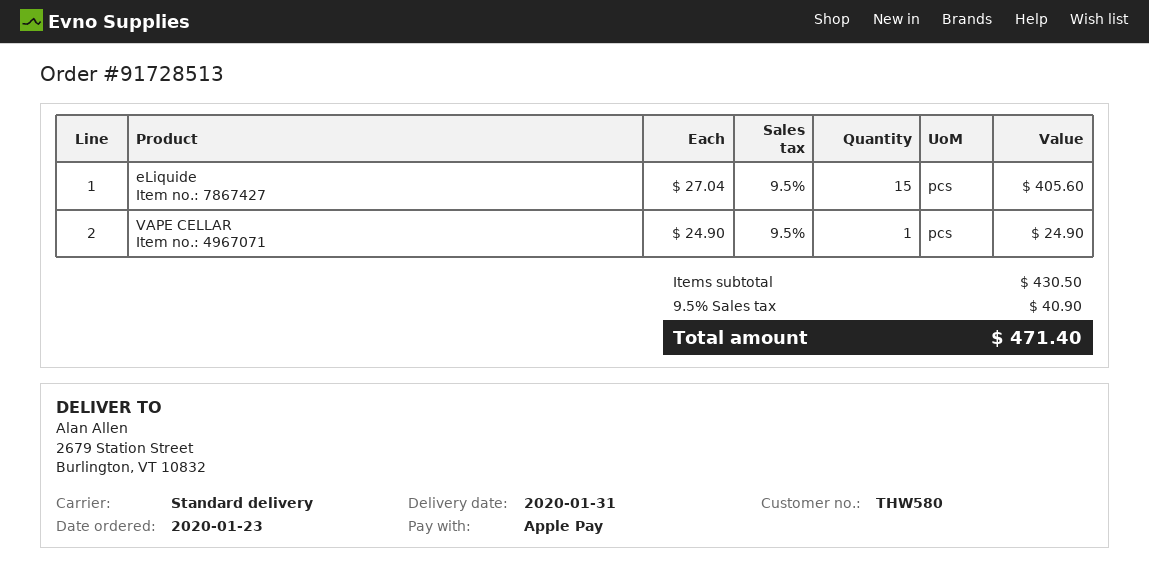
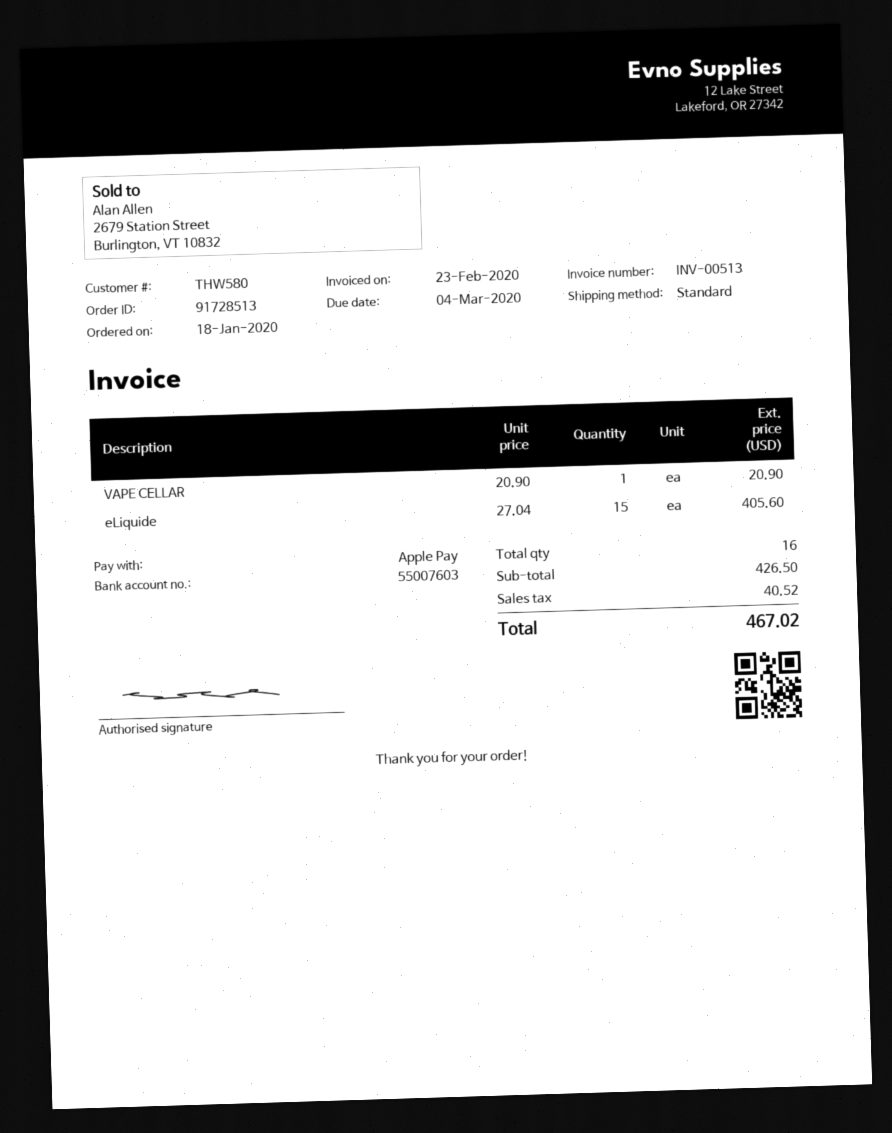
order date: 2020-01-23 -> 2020-01-18
VAPE CELLAR: 1 x 24.90 = 24.90 -> 1 x 20.90 = 20.90
subtotal: 430.50 -> 426.50
tax: 40.90 -> 40.52
total: 471.40 -> 467.02

